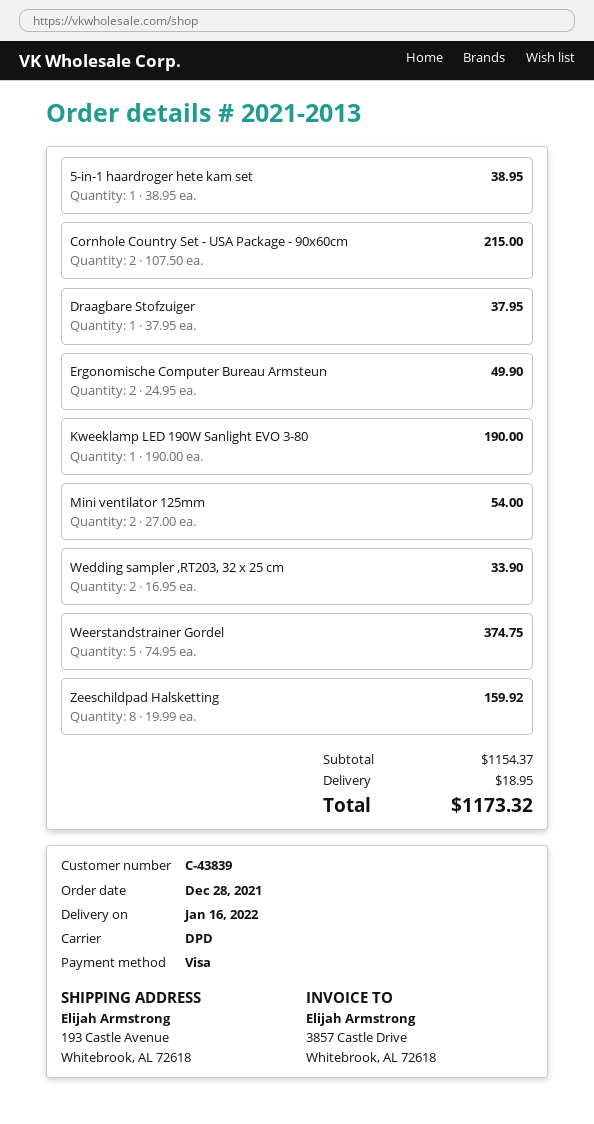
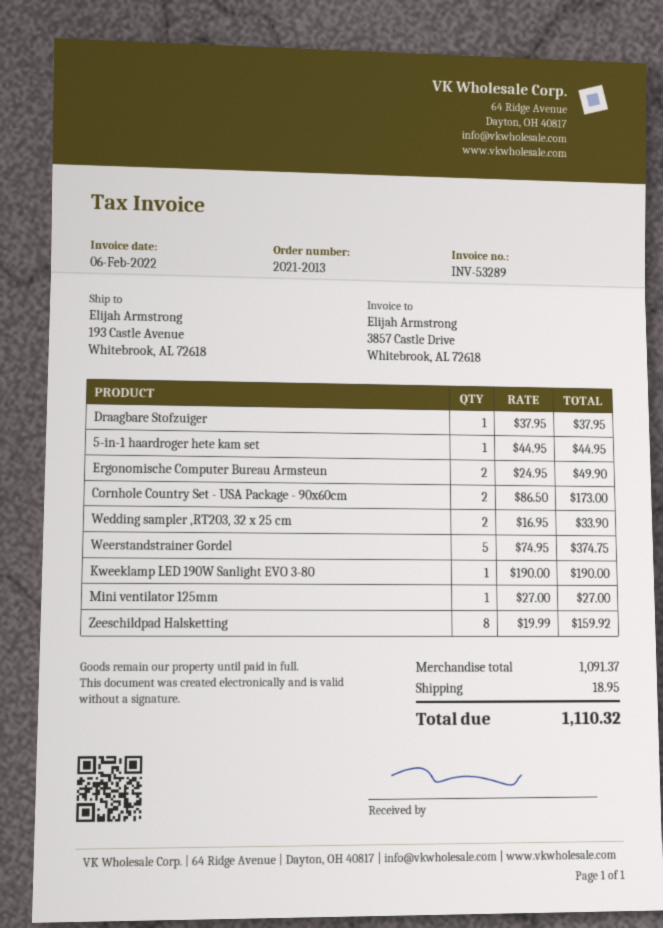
5-in-1 haardroger hete kam set: 1 x 38.95 = 38.95 -> 1 x 44.95 = 44.95
Cornhole Country Set - USA Package - 90x60cm: 2 x 107.50 = 215.00 -> 2 x 86.50 = 173.00
Mini ventilator 125mm: 2 x 27.00 = 54.00 -> 1 x 27.00 = 27.00
subtotal: 1154.37 -> 1091.37
total: 1173.32 -> 1110.32

